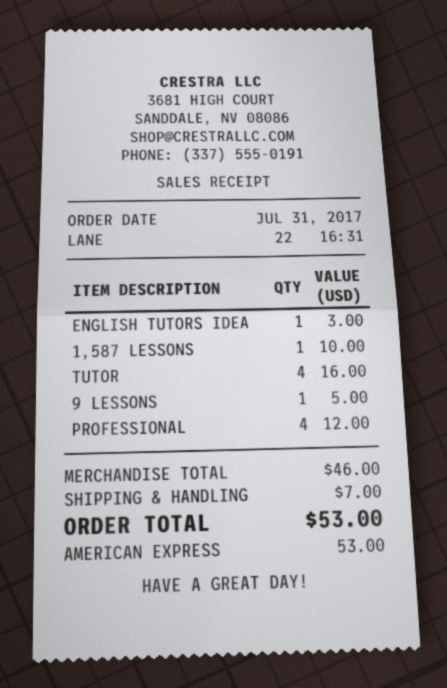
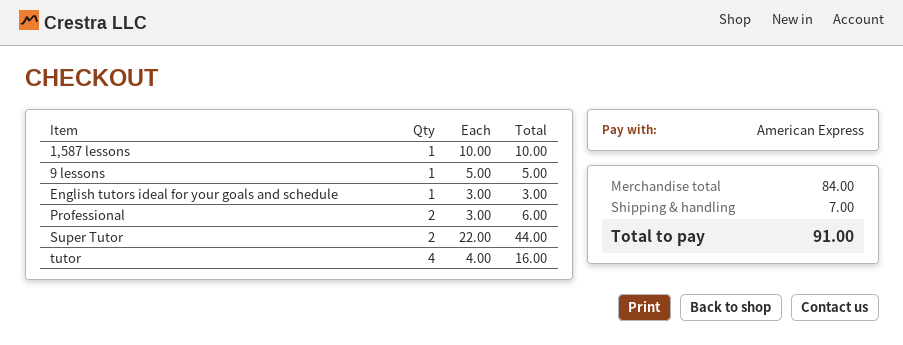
PROFESSIONAL: 4 for 12.00 -> 2 for 6.00
Super Tutor: none -> 2 for 44.00
subtotal: 46.00 -> 84.00
total: 53.00 -> 91.00

